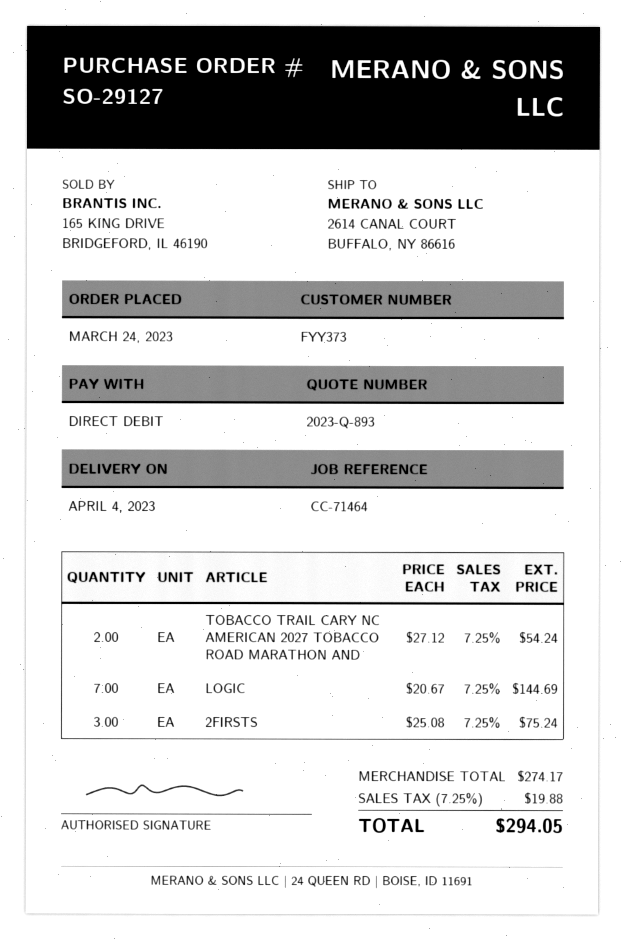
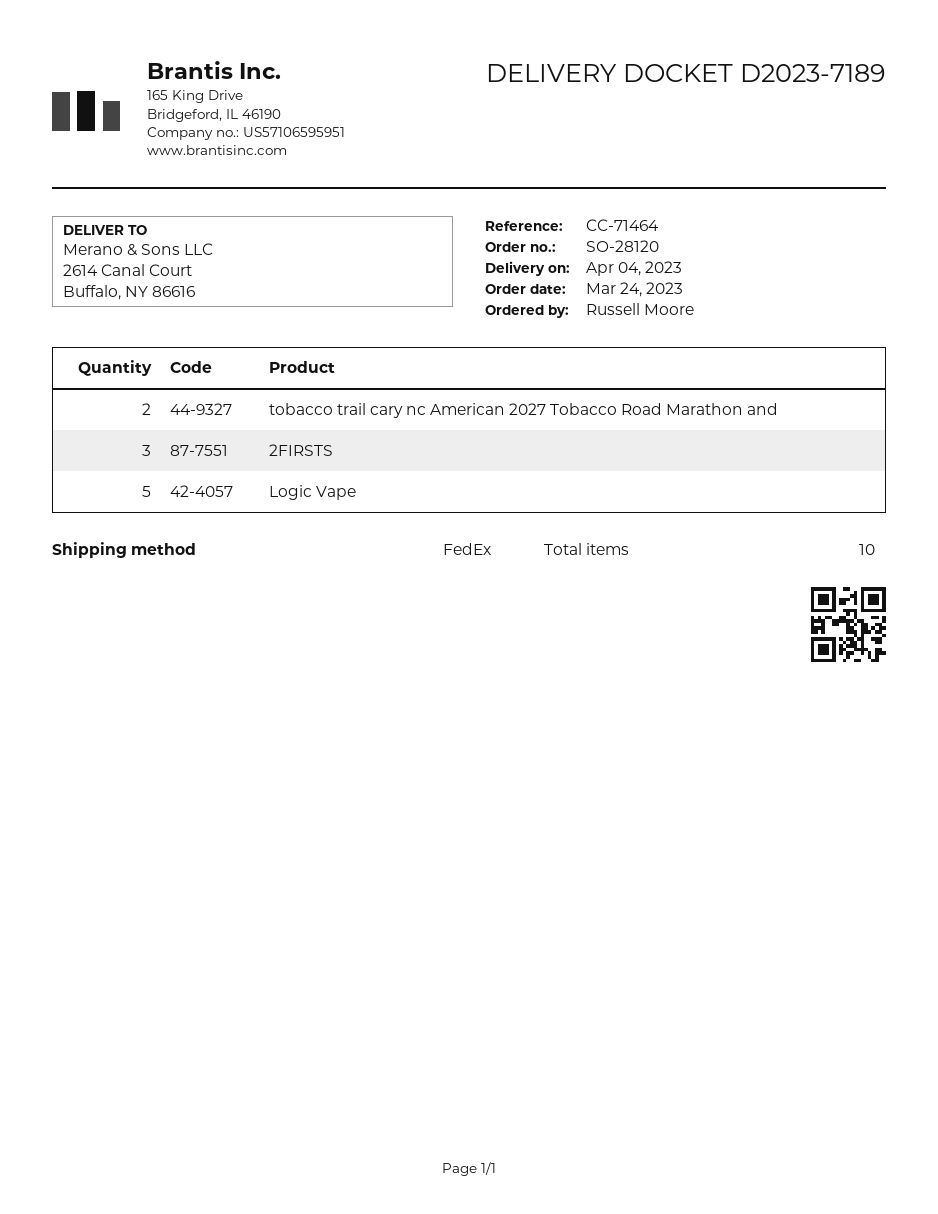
order number: SO-29127 -> SO-28120
LOGIC: 7 -> none
Logic Vape: none -> 5

